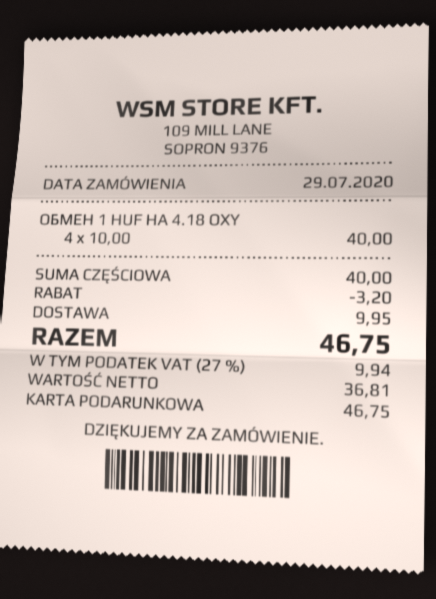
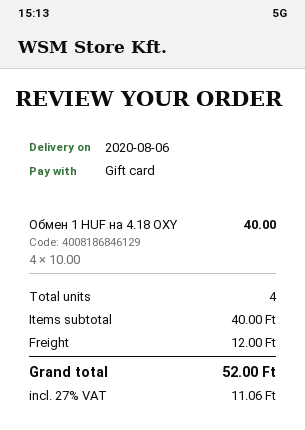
discount: 3.20 -> none
shipping: 9.95 -> 12.00
tax: 27% = 9.94 -> 27% = 11.06
total: 46.75 -> 52.00

